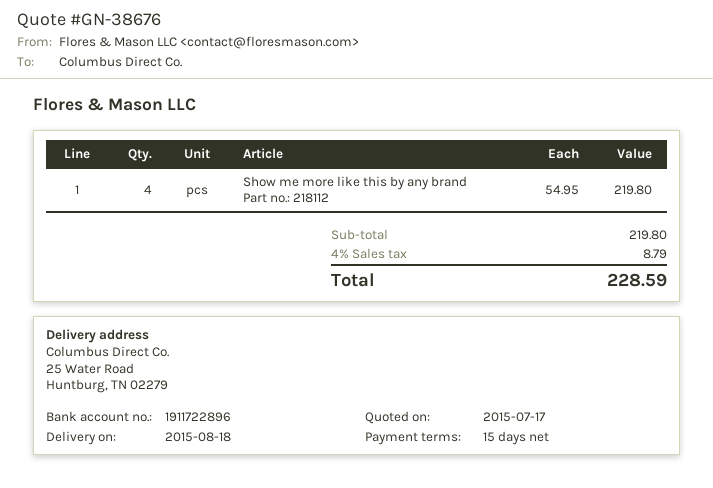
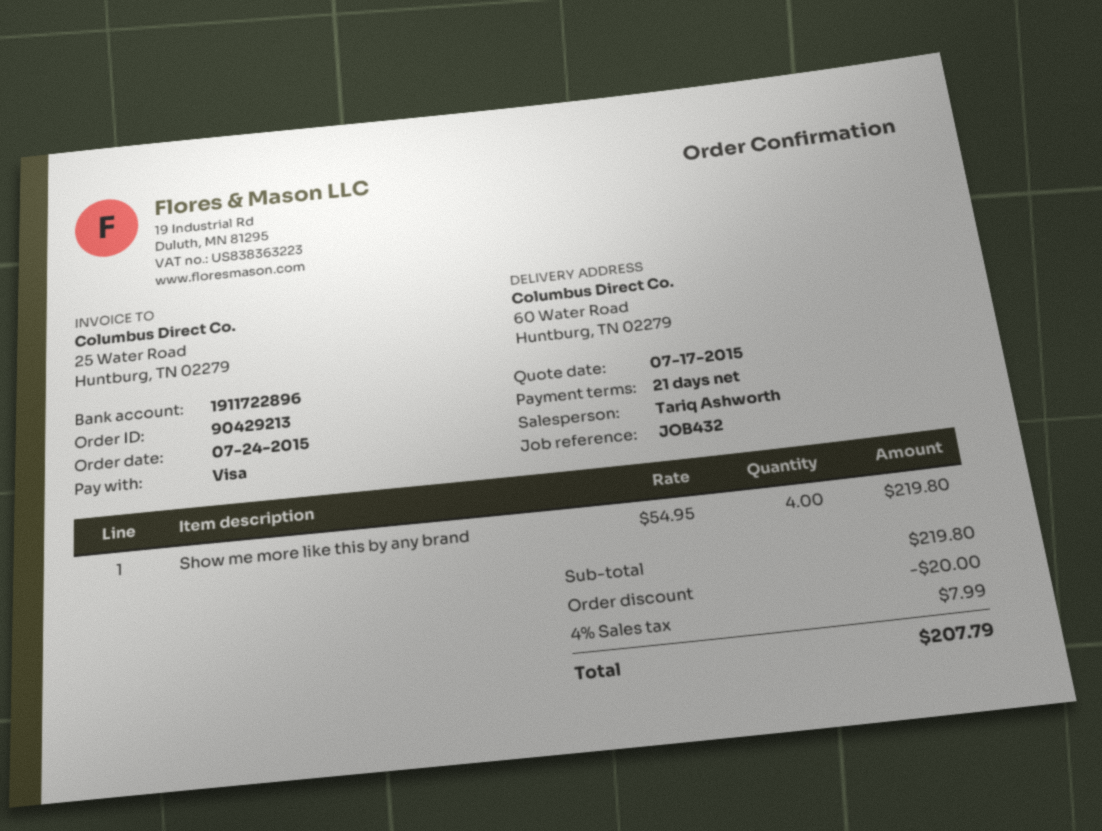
payment terms: 15 days -> 21 days
ship to: 25 Water Road, Huntburg, TN 02279 -> 60 Water Road, Huntburg, TN 02279
discount: none -> 20.00
tax: 4% = 8.79 -> 4% = 7.99
total: 228.59 -> 207.79

